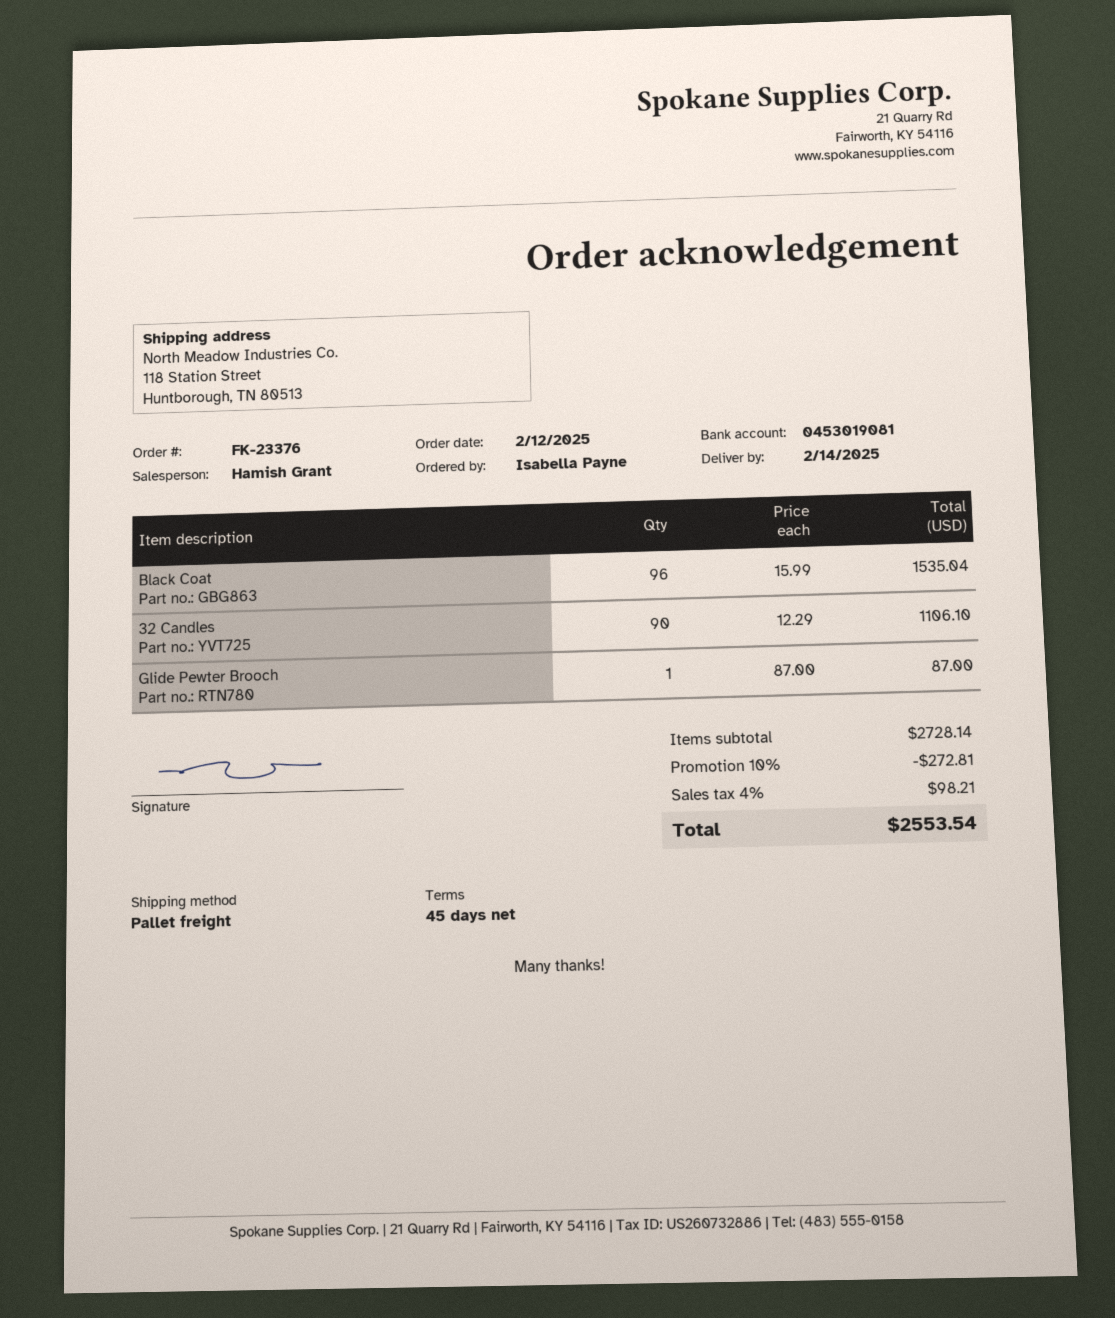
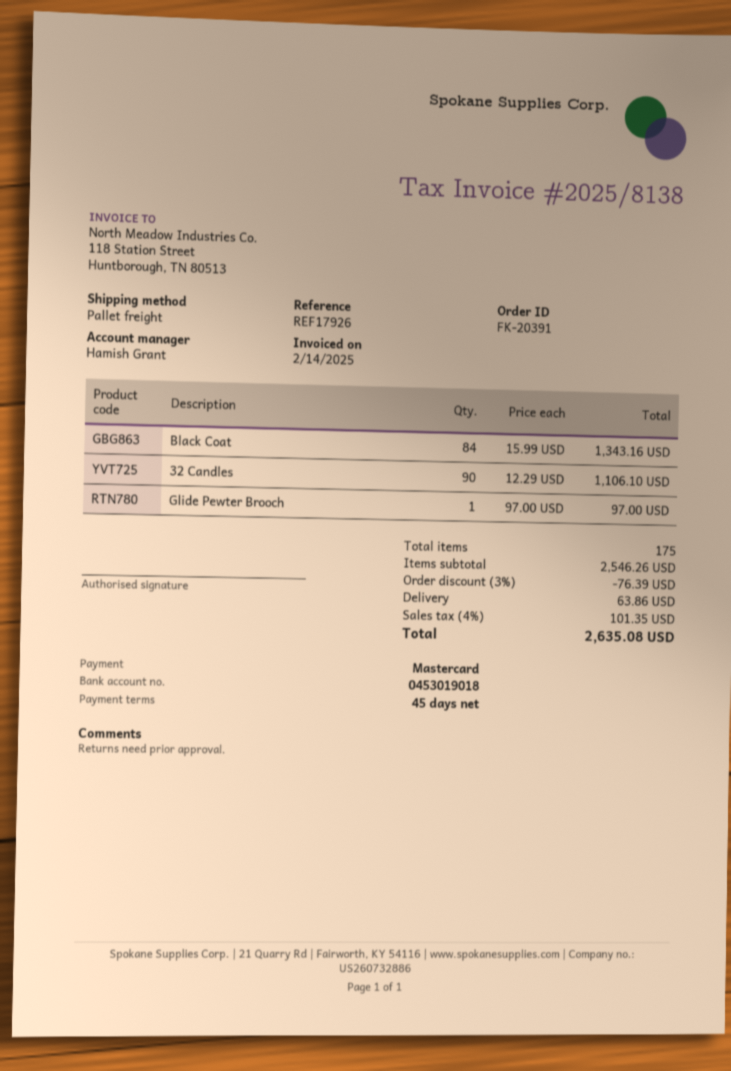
order number: FK-23376 -> FK-20391
bank account: 0453019081 -> 0453019018
Black Coat: 96 x 15.99 = 1535.04 -> 84 x 15.99 = 1343.16
Glide Pewter Brooch: 1 x 87.00 = 87.00 -> 1 x 97.00 = 97.00
subtotal: 2728.14 -> 2546.26
discount: 10% = 272.81 -> 3% = 76.39
shipping: none -> 63.86
tax: 4% = 98.21 -> 4% = 101.35
total: 2553.54 -> 2635.08

